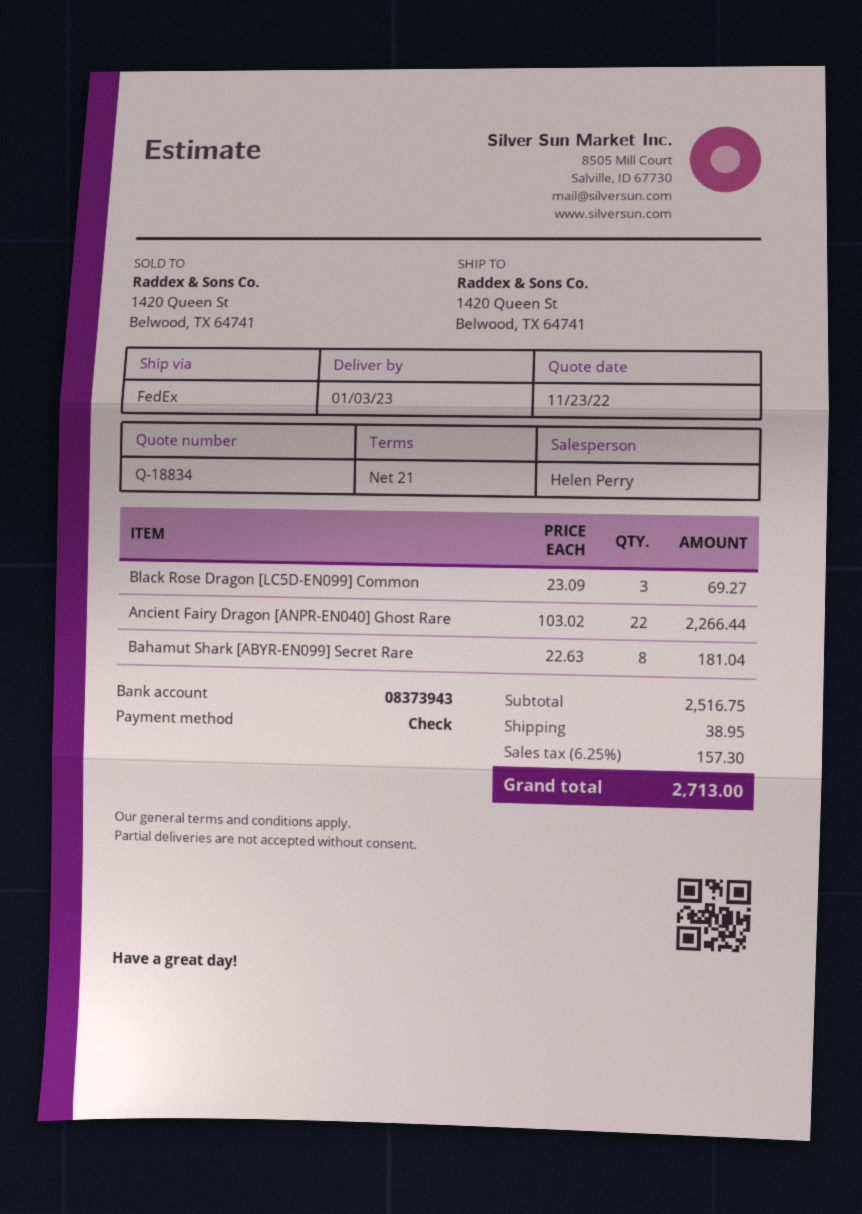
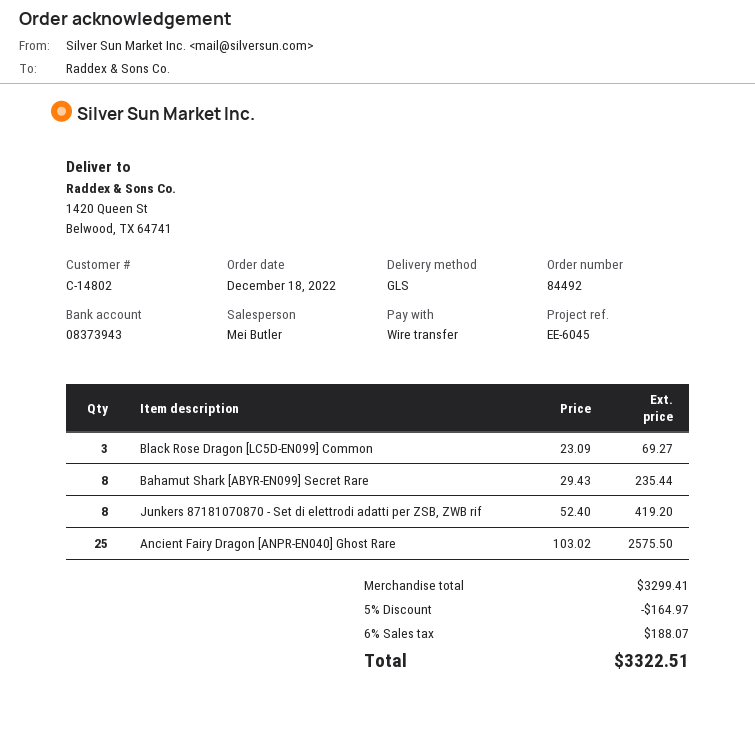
sales rep: Helen Perry -> Mei Butler
payment method: cheque -> bank transfer
shipping method: FedEx -> GLS
Ancient Fairy Dragon [ANPR-EN040] Ghost Rare: 22 x 103.02 = 2266.44 -> 25 x 103.02 = 2575.50
Bahamut Shark [ABYR-EN099] Secret Rare: 8 x 22.63 = 181.04 -> 8 x 29.43 = 235.44
Junkers 87181070870 - Set di elettrodi adatti per ZSB, ZWB rif: none -> 8 x 52.40 = 419.20
subtotal: 2516.75 -> 3299.41
discount: none -> 5% = 164.97
shipping: 38.95 -> none
tax: 6.25% = 157.30 -> 6% = 188.07
total: 2713.00 -> 3322.51

